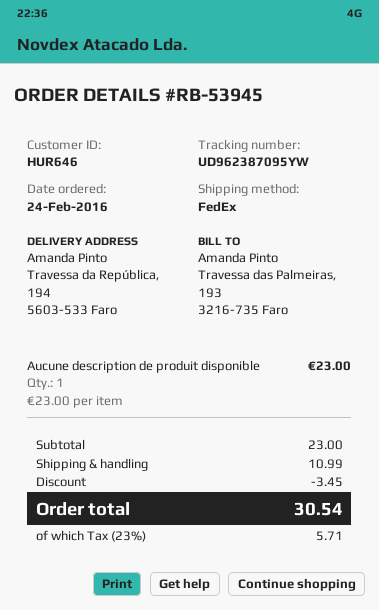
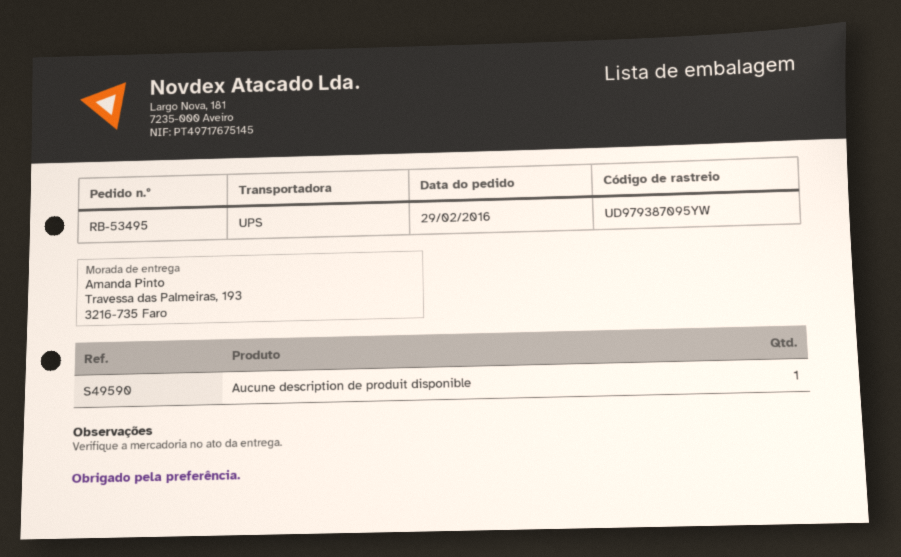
order number: RB-53945 -> RB-53495
order date: 2016-02-24 -> 2016-02-29
shipping method: FedEx -> UPS
tracking number: UD962387095YW -> UD979387095YW
ship to: Travessa da República, 194, 5603-533 Faro -> Travessa das Palmeiras, 193, 3216-735 Faro

